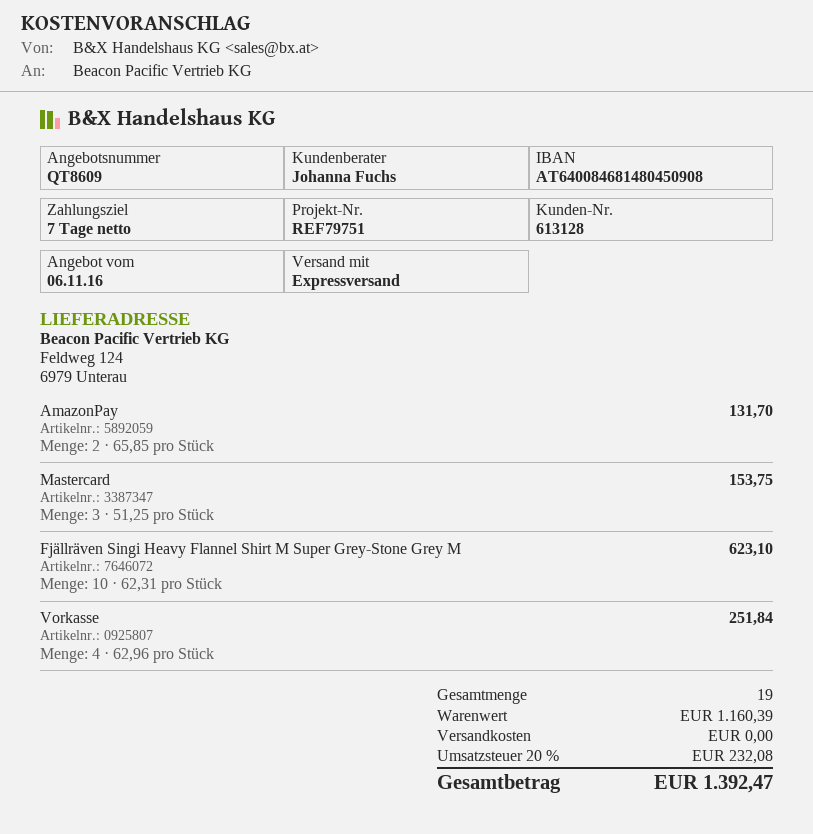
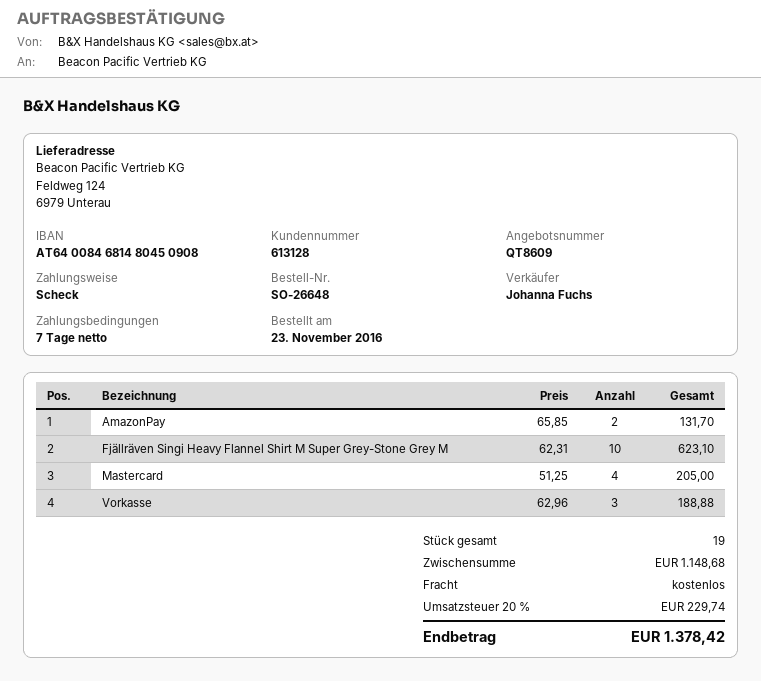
Mastercard: 3 x 51.25 = 153.75 -> 4 x 51.25 = 205.00
Vorkasse: 4 x 62.96 = 251.84 -> 3 x 62.96 = 188.88
subtotal: 1160.39 -> 1148.68
tax: 20% = 232.08 -> 20% = 229.74
total: 1392.47 -> 1378.42

